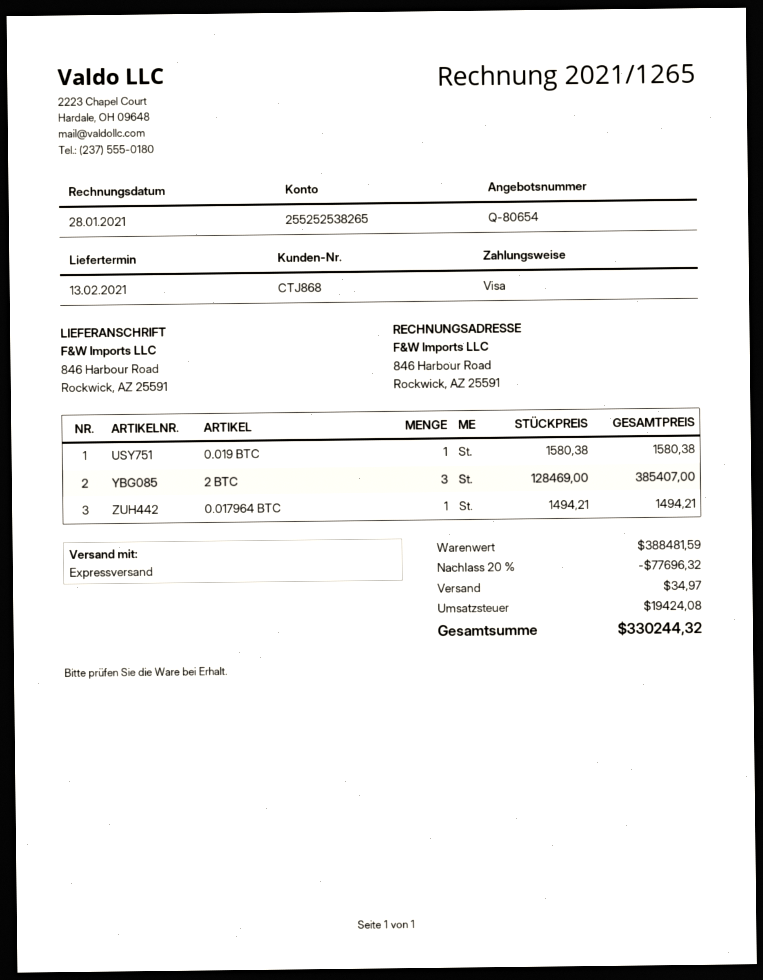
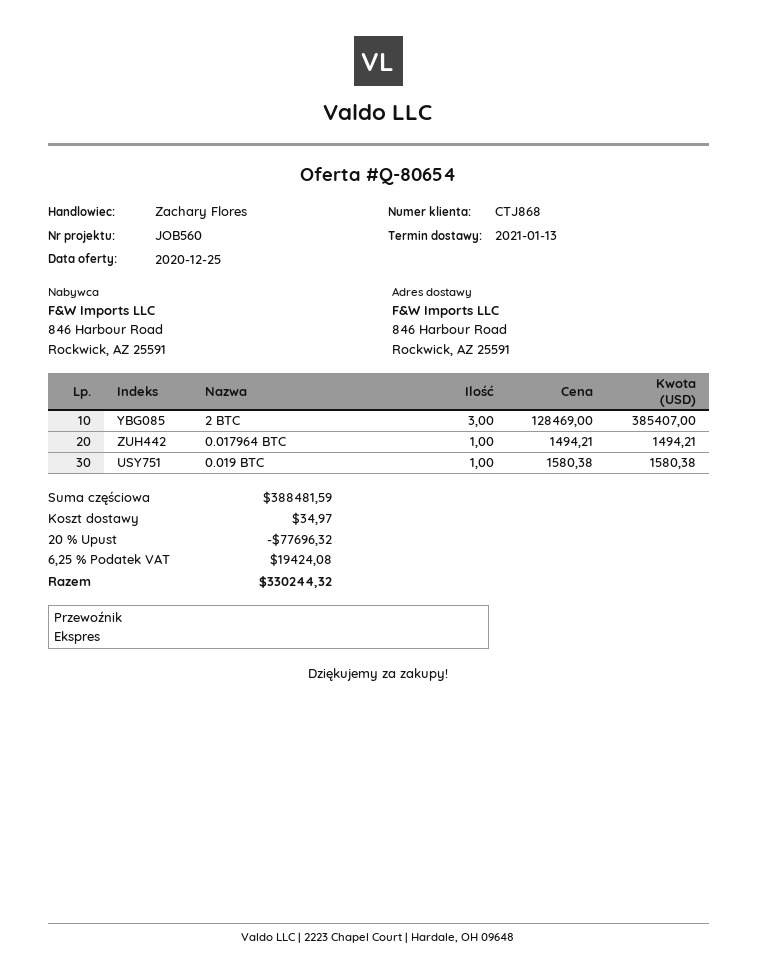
delivery date: 2021-02-13 -> 2021-01-13

